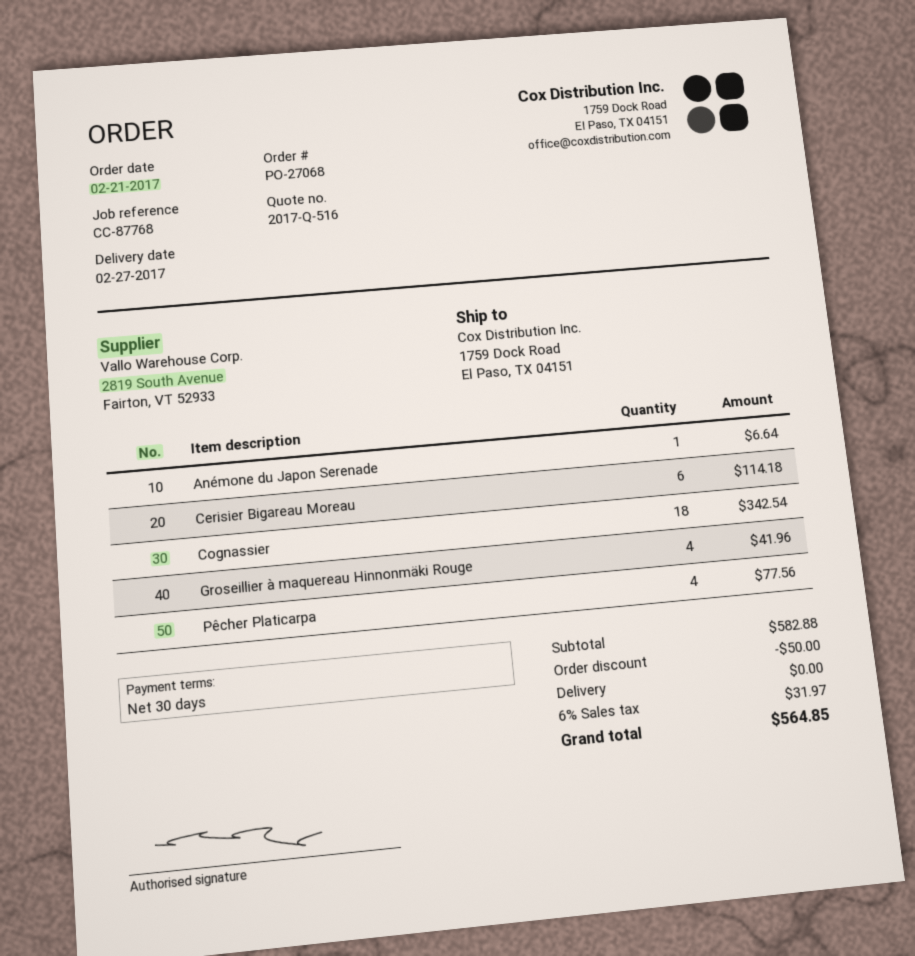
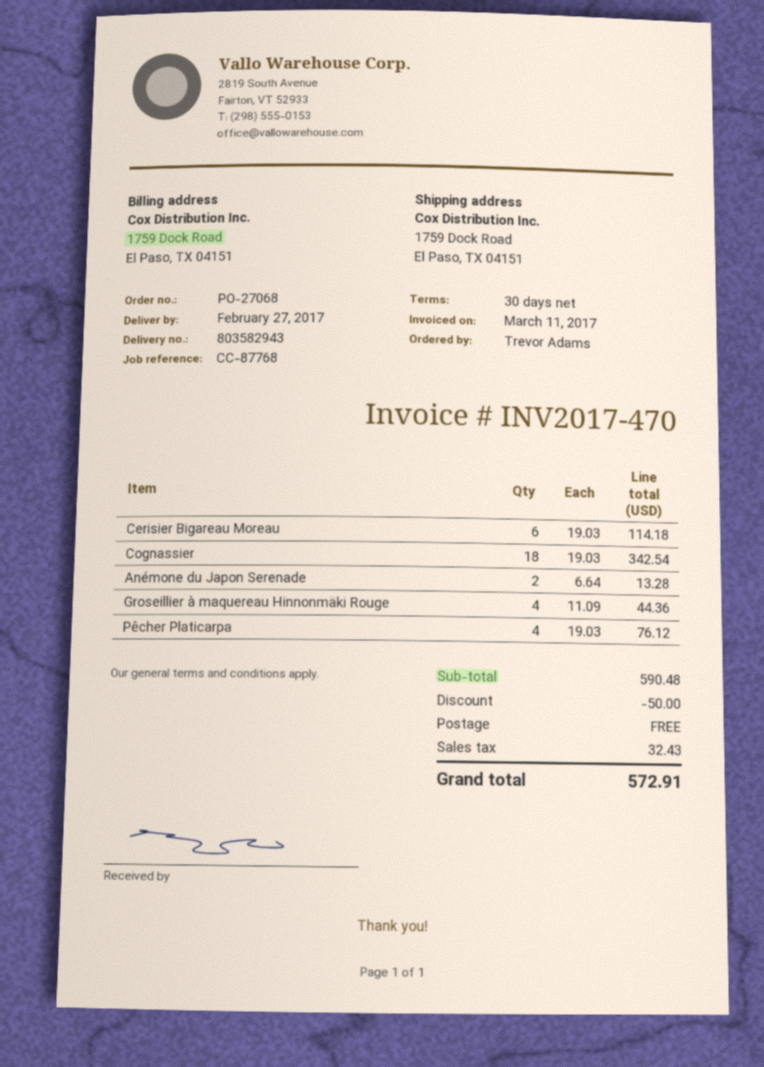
Anémone du Japon Serenade: 1 for 6.64 -> 2 for 13.28
Groseillier à maquereau Hinnonmäki Rouge: 4 for 41.96 -> 4 for 44.36
Pêcher Platicarpa: 4 for 77.56 -> 4 for 76.12
subtotal: 582.88 -> 590.48
tax: 31.97 -> 32.43
total: 564.85 -> 572.91

